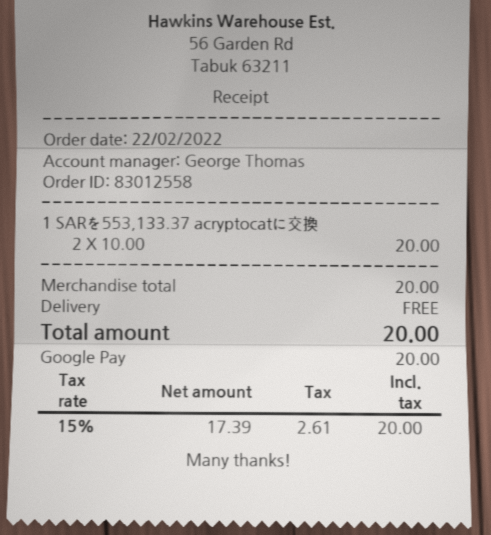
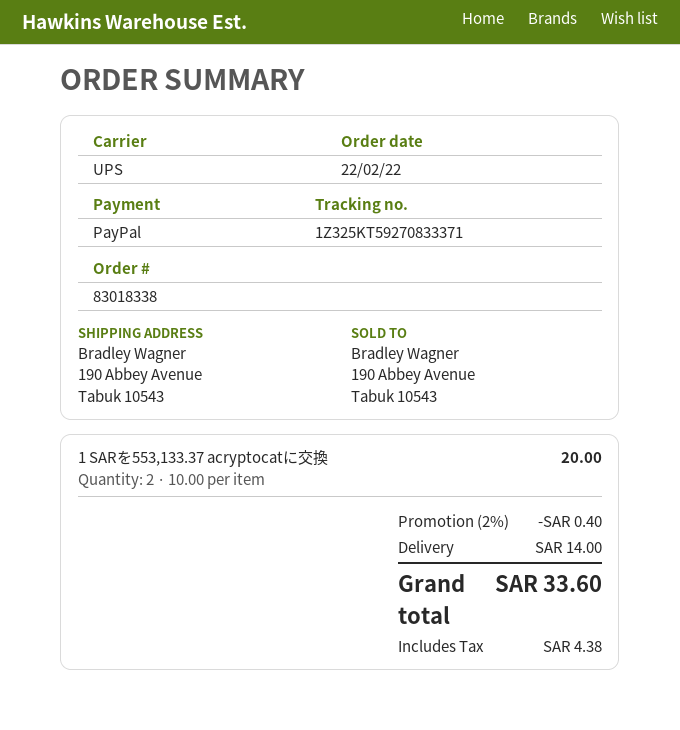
order number: 83012558 -> 83018338
payment method: Google Pay -> PayPal
discount: none -> 2% = 0.40
shipping: 0.00 -> 14.00
tax: 2.61 -> 4.38
total: 20.00 -> 33.60

